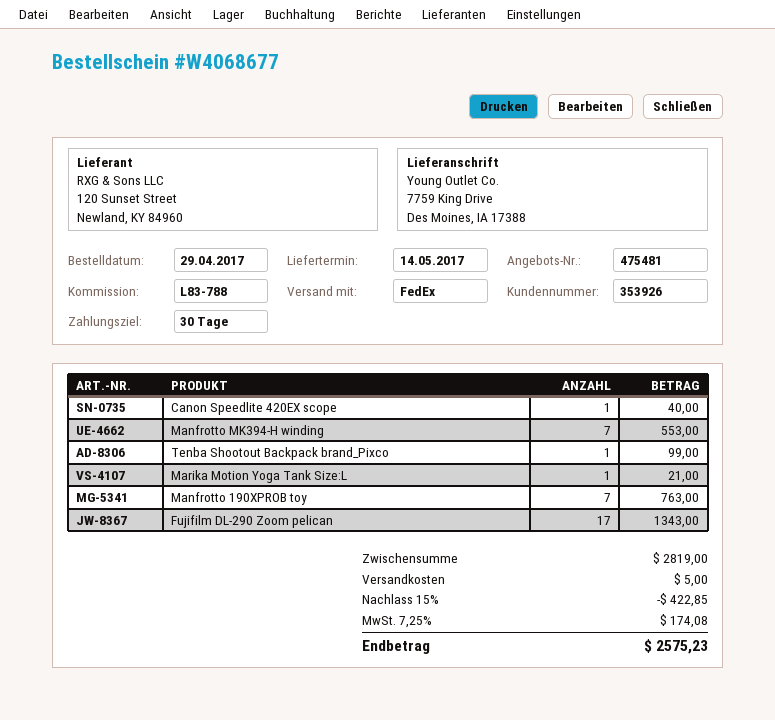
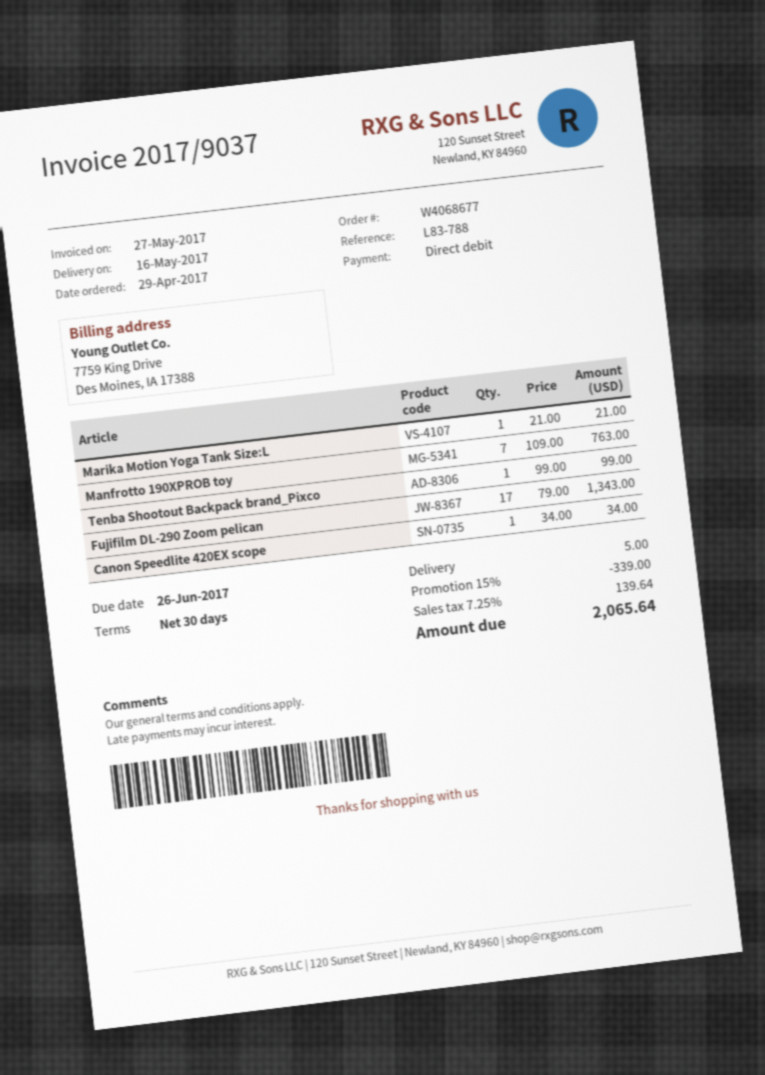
delivery date: 2017-05-14 -> 2017-05-16
Canon Speedlite 420EX scope: 1 for 40.00 -> 1 for 34.00
Manfrotto MK394-H winding: 7 for 553.00 -> none
discount: 15% = 422.85 -> 15% = 339.00
tax: 7.25% = 174.08 -> 7.25% = 139.64
total: 2575.23 -> 2065.64

